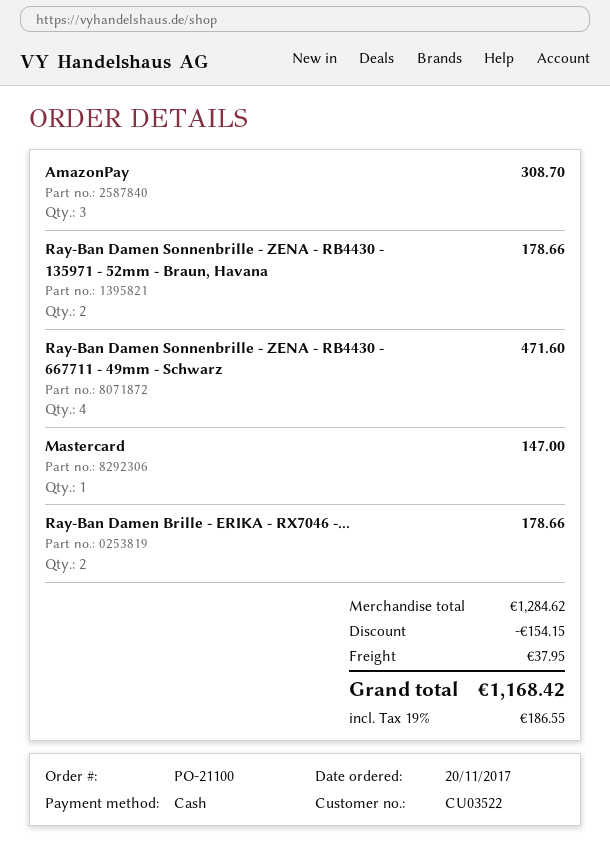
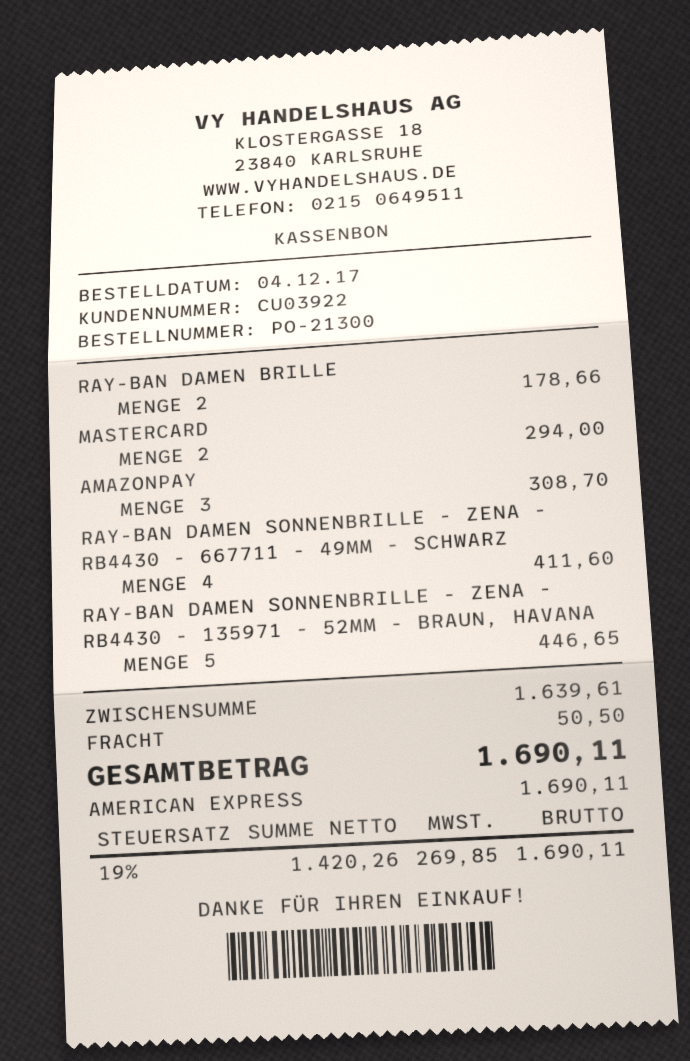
order number: PO-21100 -> PO-21300
order date: 2017-11-20 -> 2017-12-04
customer number: CU03522 -> CU03922
payment method: cash -> American Express
Ray-Ban Damen Sonnenbrille - ZENA - RB4430 - 135971 - 52mm - Braun, Havana: 2 for 178.66 -> 5 for 446.65
Ray-Ban Damen Sonnenbrille - ZENA - RB4430 - 667711 - 49mm - Schwarz: 4 for 471.60 -> 4 for 411.60
Mastercard: 1 for 147.00 -> 2 for 294.00
subtotal: 1284.62 -> 1639.61
discount: 154.15 -> none
shipping: 37.95 -> 50.50
tax: 19% = 186.55 -> 19% = 269.85
total: 1168.42 -> 1690.11

